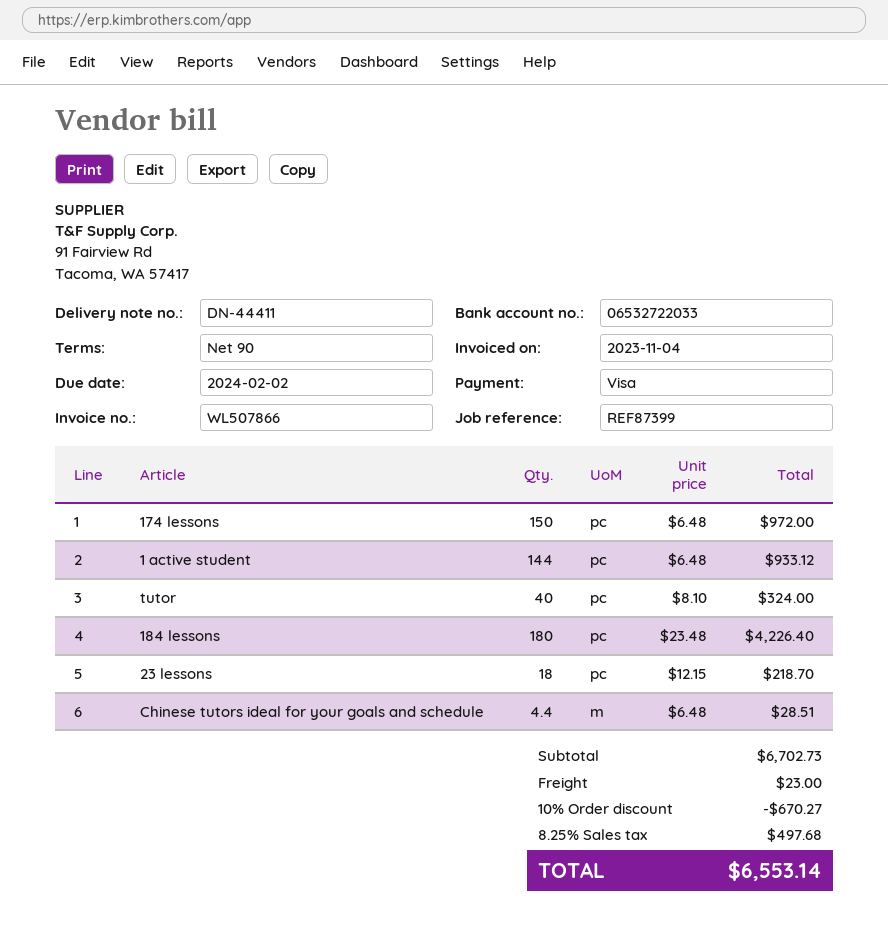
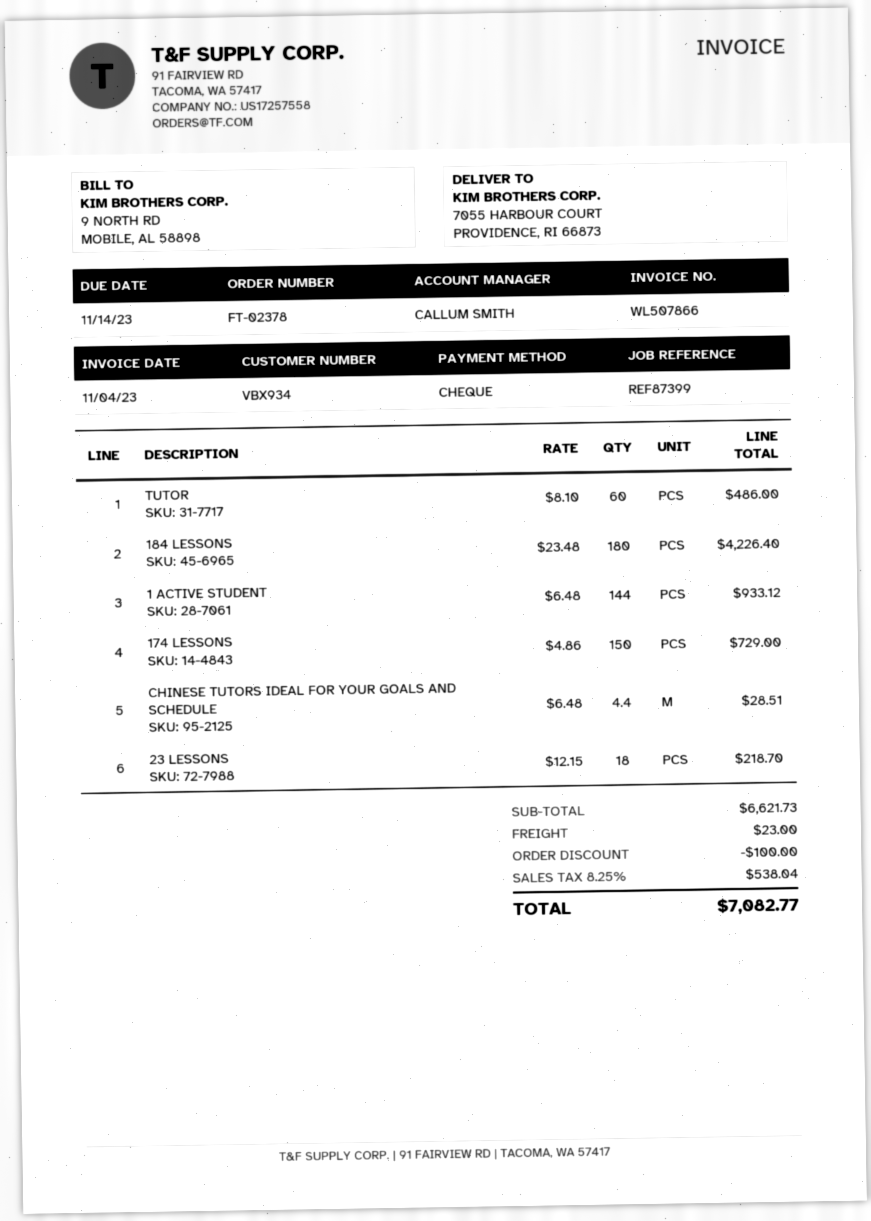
due date: 2024-02-02 -> 2023-11-14
payment method: Visa -> cheque
174 lessons: 150 x 6.48 = 972.00 -> 150 x 4.86 = 729.00
tutor: 40 x 8.10 = 324.00 -> 60 x 8.10 = 486.00
subtotal: 6702.73 -> 6621.73
discount: 670.27 -> 100.00
tax: 8.25% = 497.68 -> 8.25% = 538.04
total: 6553.14 -> 7082.77

